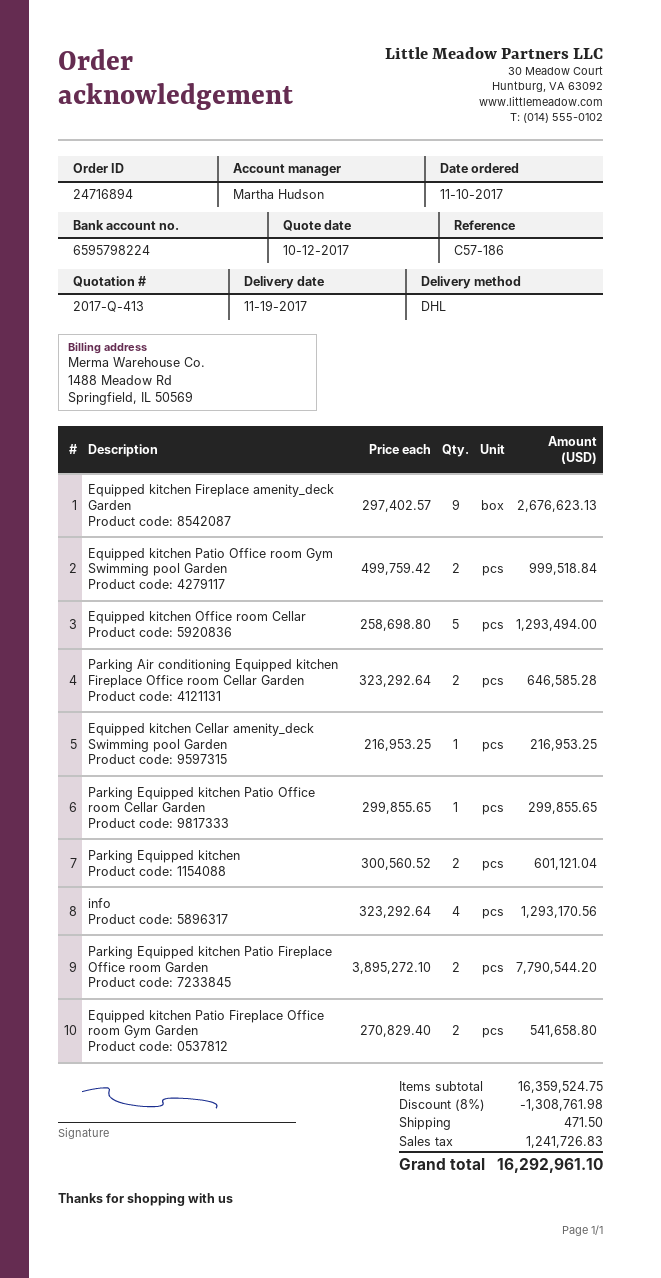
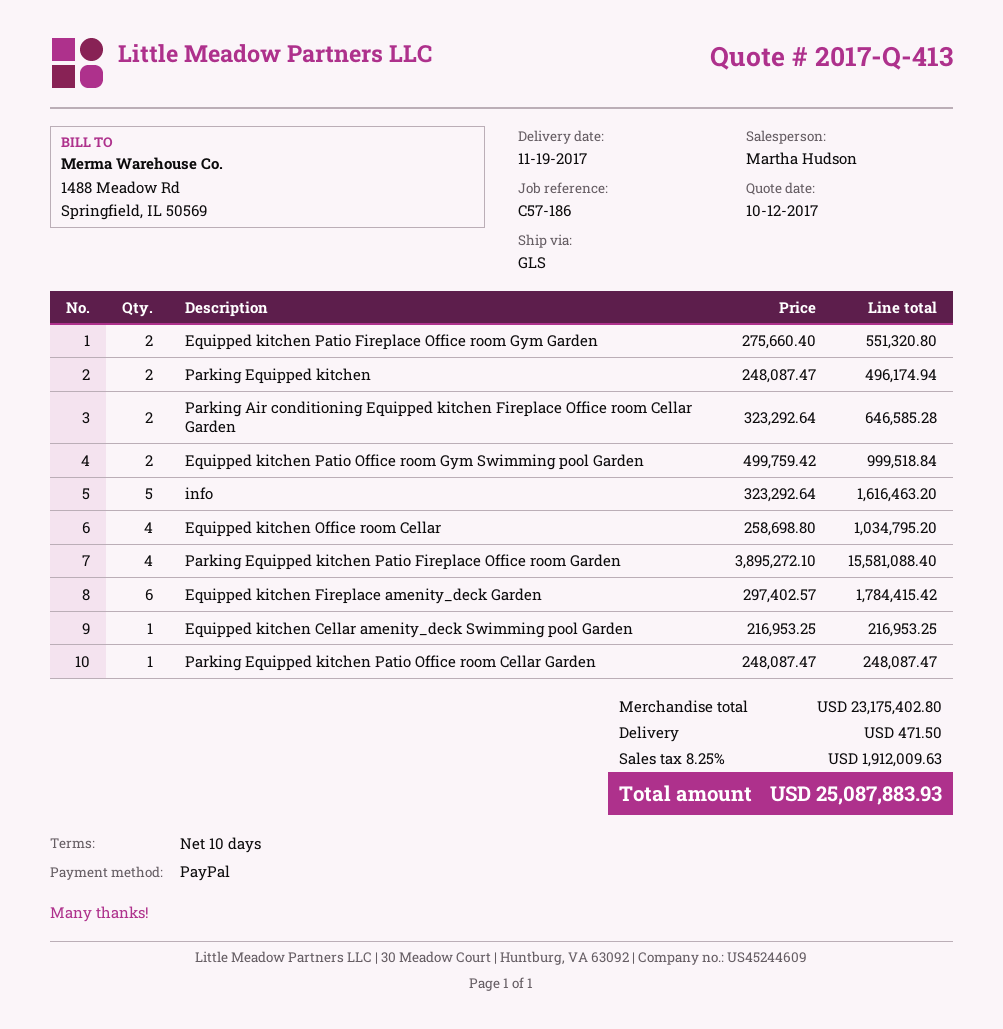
shipping method: DHL -> GLS
Equipped kitchen Fireplace amenity_deck Garden: 9 x 297402.57 = 2676623.13 -> 6 x 297402.57 = 1784415.42
Equipped kitchen Office room Cellar: 5 x 258698.80 = 1293494.00 -> 4 x 258698.80 = 1034795.20
Parking Equipped kitchen Patio Office room Cellar Garden: 1 x 299855.65 = 299855.65 -> 1 x 248087.47 = 248087.47
Parking Equipped kitchen: 2 x 300560.52 = 601121.04 -> 2 x 248087.47 = 496174.94
info: 4 x 323292.64 = 1293170.56 -> 5 x 323292.64 = 1616463.20
Parking Equipped kitchen Patio Fireplace Office room Garden: 2 x 3895272.10 = 7790544.20 -> 4 x 3895272.10 = 15581088.40
Equipped kitchen Patio Fireplace Office room Gym Garden: 2 x 270829.40 = 541658.80 -> 2 x 275660.40 = 551320.80
subtotal: 16359524.75 -> 23175402.80
discount: 8% = 1308761.98 -> none
tax: 1241726.83 -> 1912009.63
total: 16292961.10 -> 25087883.93

